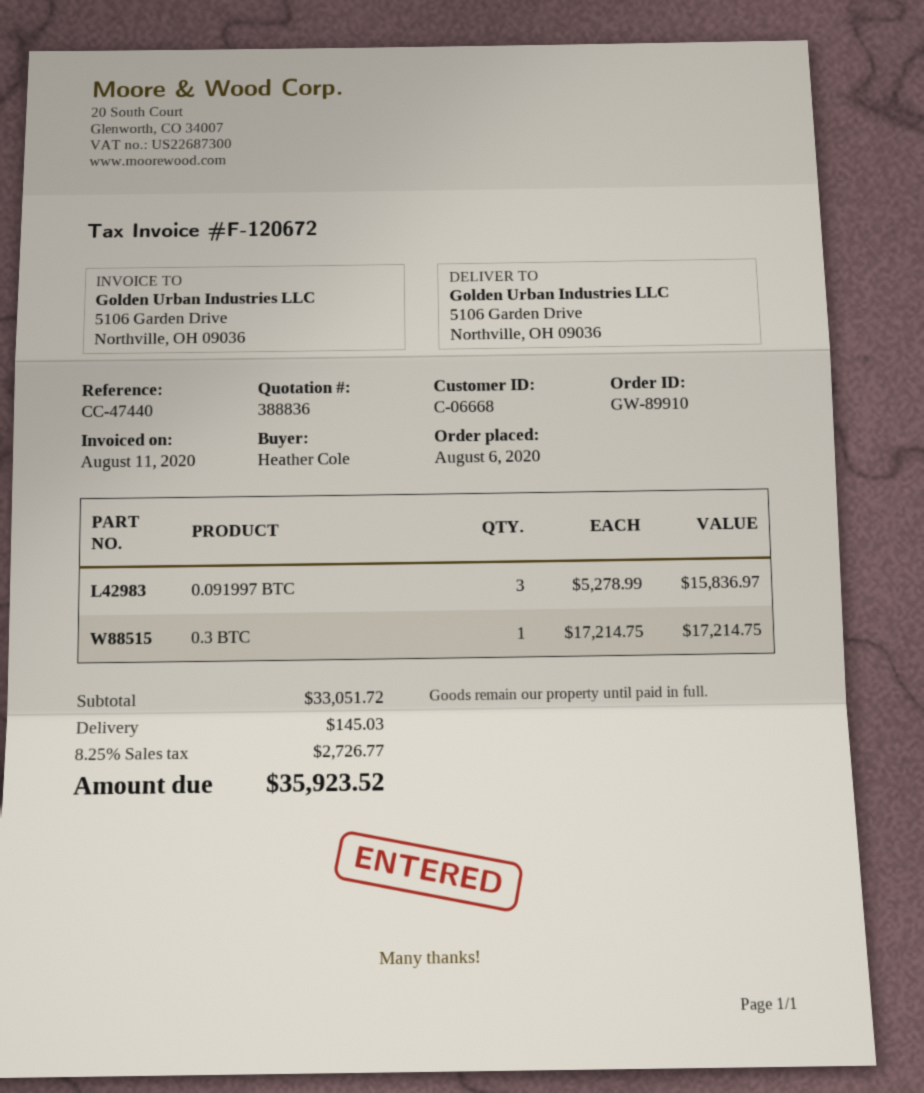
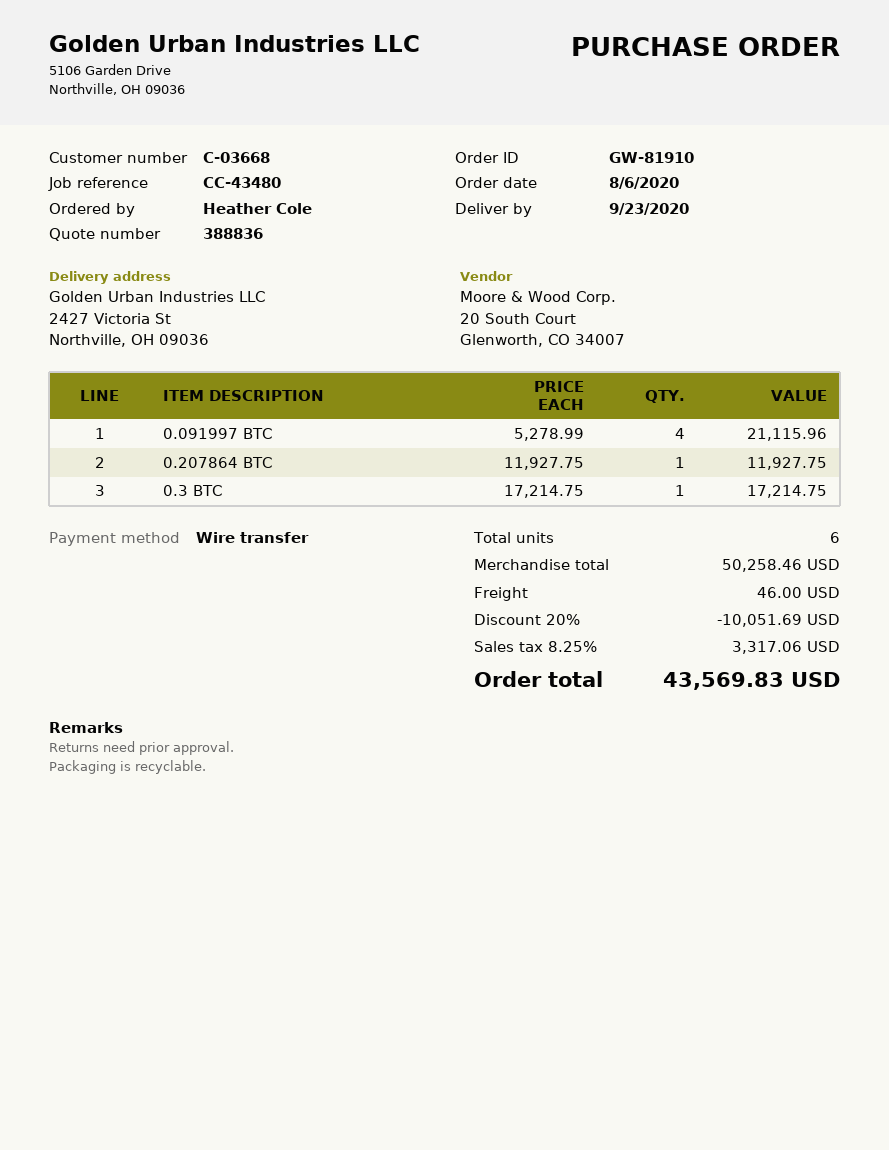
order number: GW-89910 -> GW-81910
customer number: C-06668 -> C-03668
reference: CC-47440 -> CC-43480
ship to: 5106 Garden Drive, Northville, OH 09036 -> 2427 Victoria St, Northville, OH 09036
0.091997 BTC: 3 x 5278.99 = 15836.97 -> 4 x 5278.99 = 21115.96
0.207864 BTC: none -> 1 x 11927.75 = 11927.75
subtotal: 33051.72 -> 50258.46
discount: none -> 20% = 10051.69
shipping: 145.03 -> 46.00
tax: 8.25% = 2726.77 -> 8.25% = 3317.06
total: 35923.52 -> 43569.83

